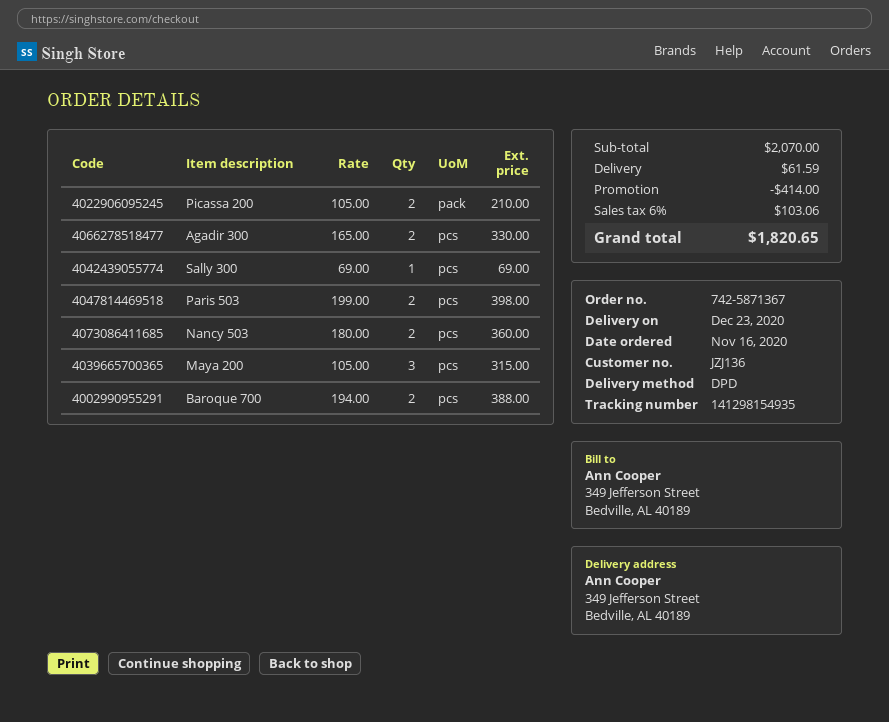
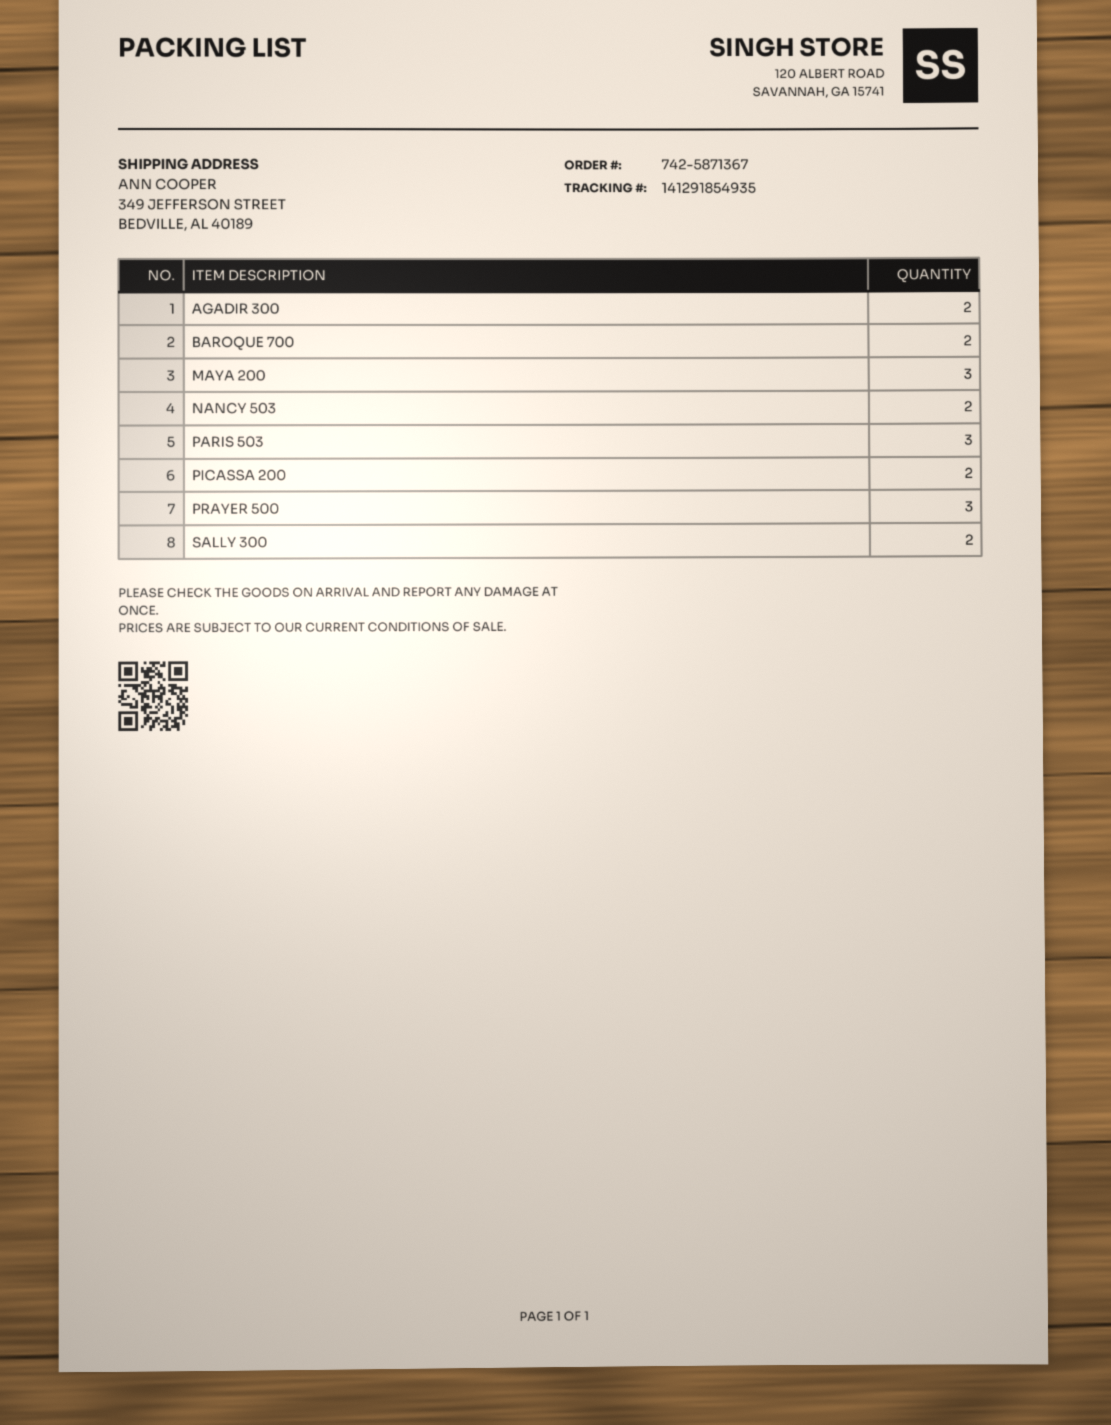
tracking number: 141298154935 -> 141291854935
Sally 300: 1 -> 2
Paris 503: 2 -> 3
PRAYER 500: none -> 3

